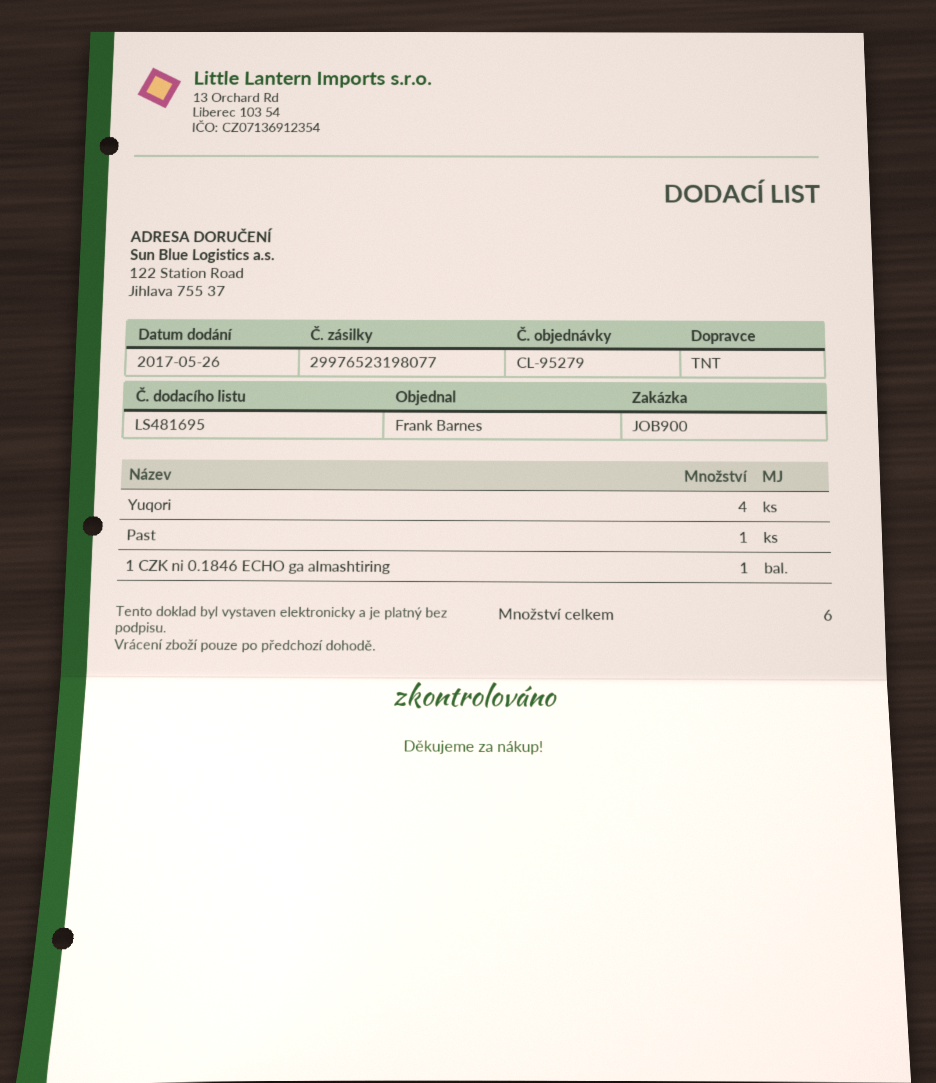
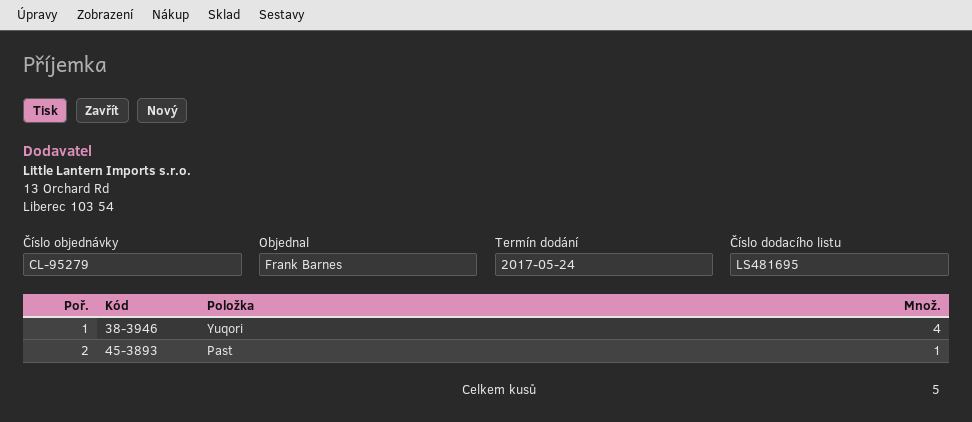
delivery date: 2017-05-26 -> 2017-05-24
1 CZK ni 0.1846 ECHO ga almashtiring: 1 -> none
total quantity: 6 -> 5

